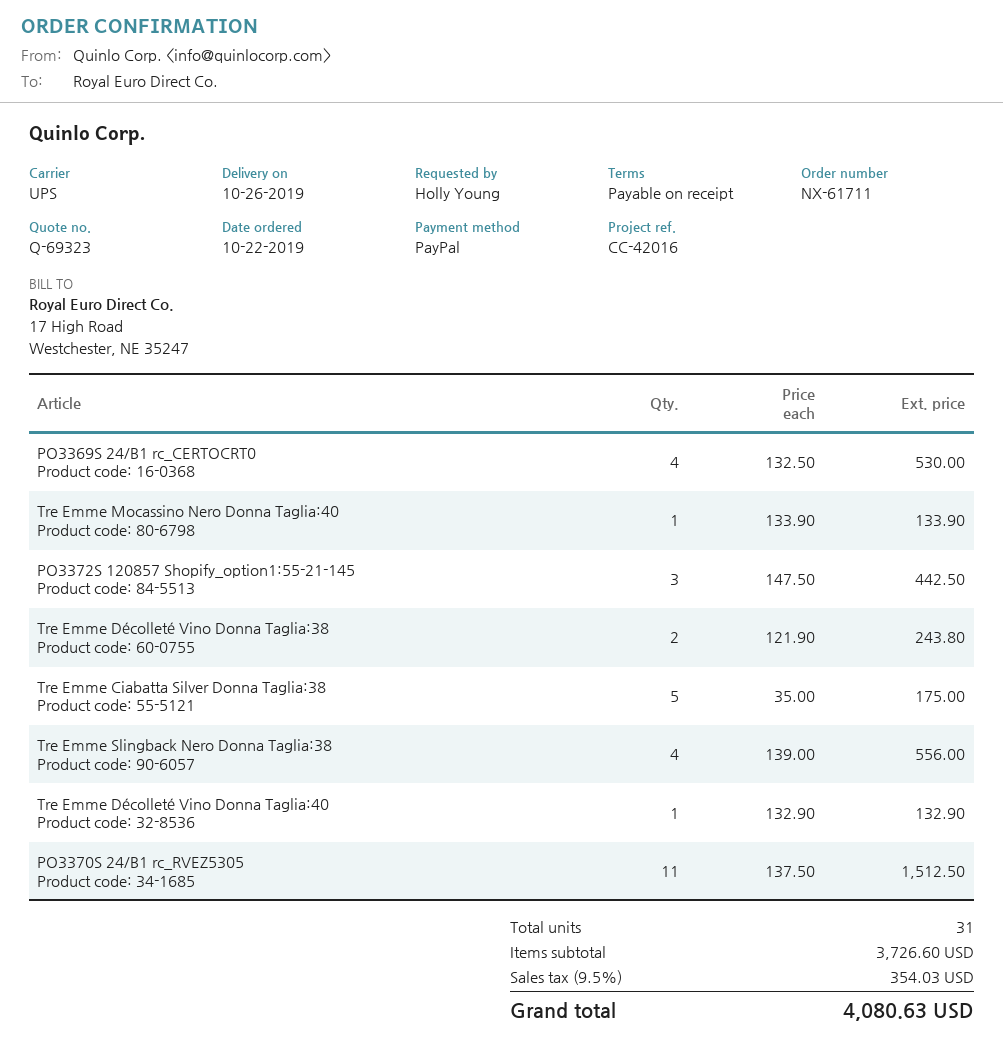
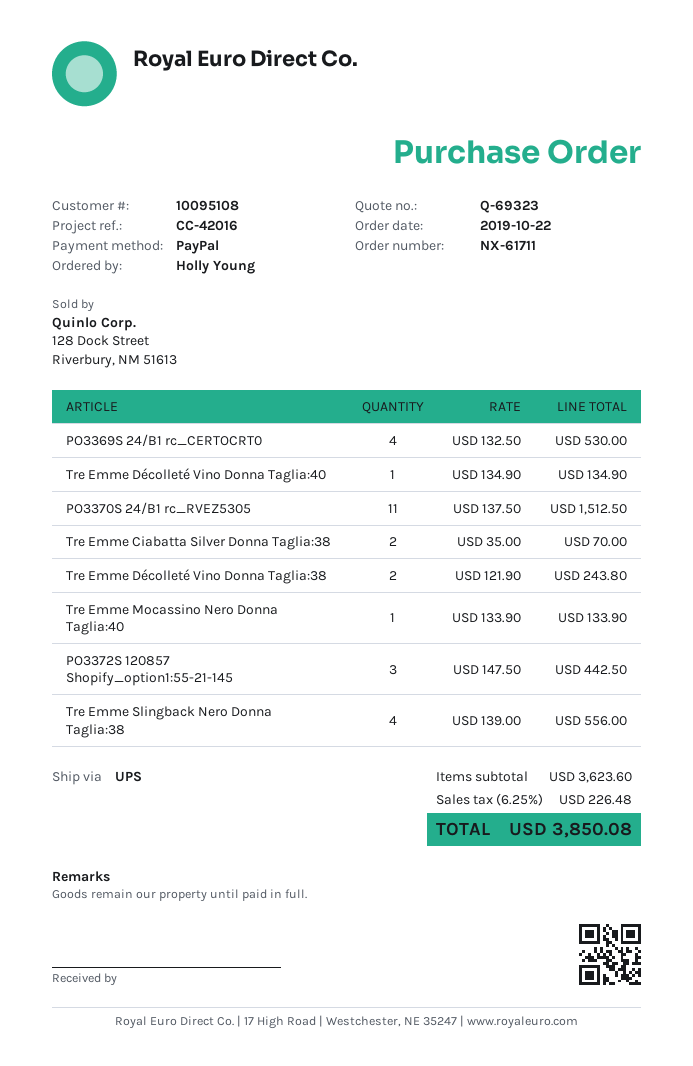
Tre Emme Ciabatta Silver Donna Taglia:38: 5 x 35.00 = 175.00 -> 2 x 35.00 = 70.00
Tre Emme Décolleté Vino Donna Taglia:40: 1 x 132.90 = 132.90 -> 1 x 134.90 = 134.90
subtotal: 3726.60 -> 3623.60
tax: 9.5% = 354.03 -> 6.25% = 226.48
total: 4080.63 -> 3850.08

